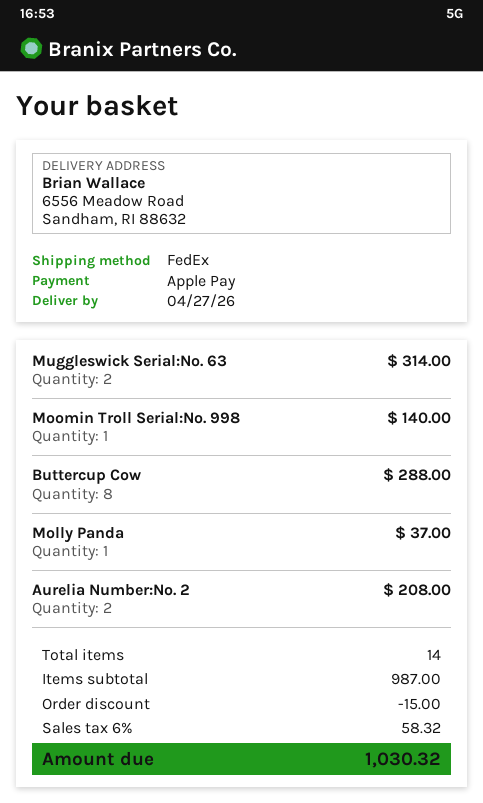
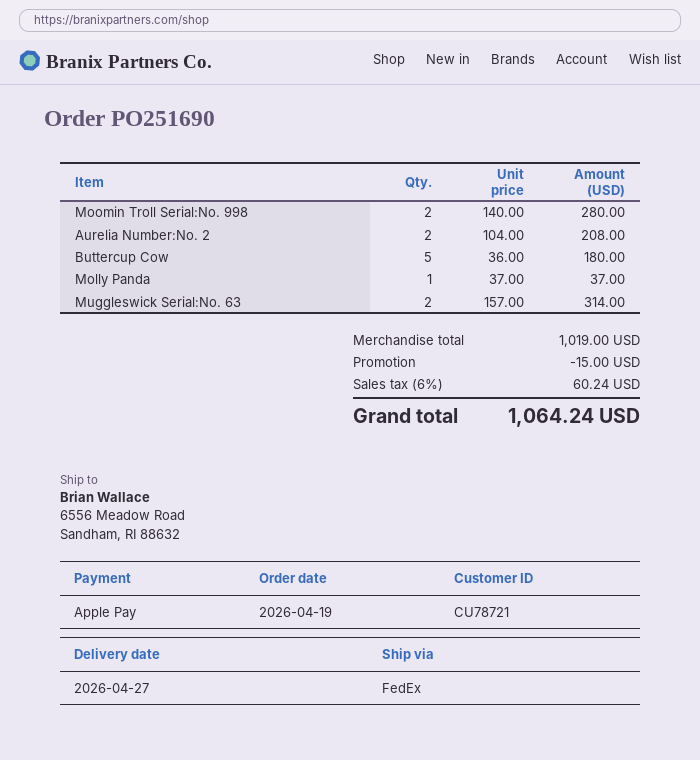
Moomin Troll Serial:No. 998: 1 for 140.00 -> 2 for 280.00
Buttercup Cow: 8 for 288.00 -> 5 for 180.00
subtotal: 987.00 -> 1019.00
tax: 6% = 58.32 -> 6% = 60.24
total: 1030.32 -> 1064.24

